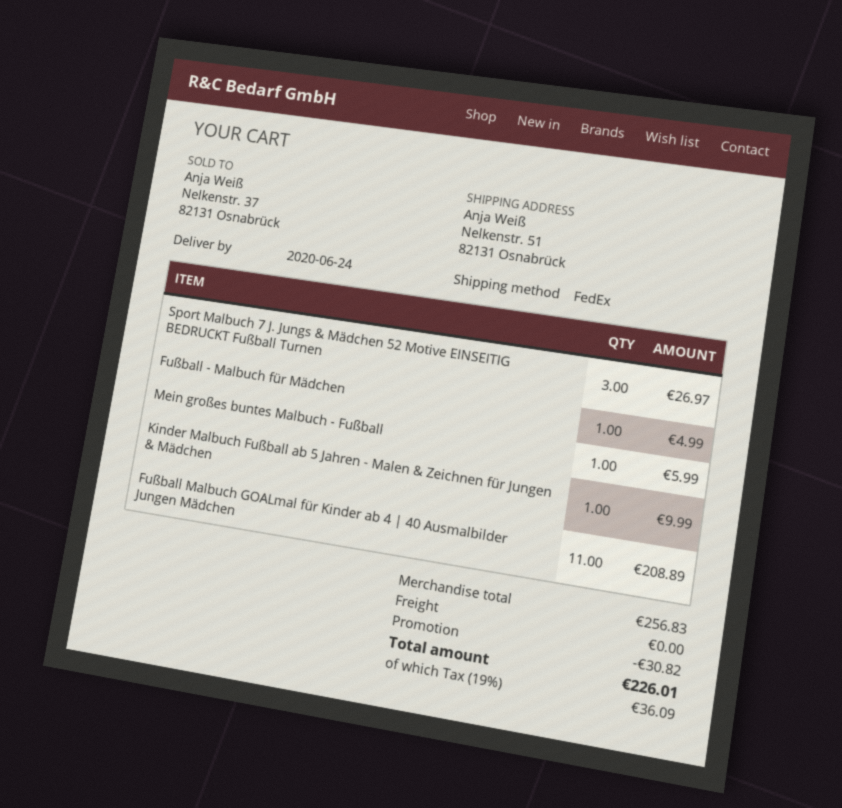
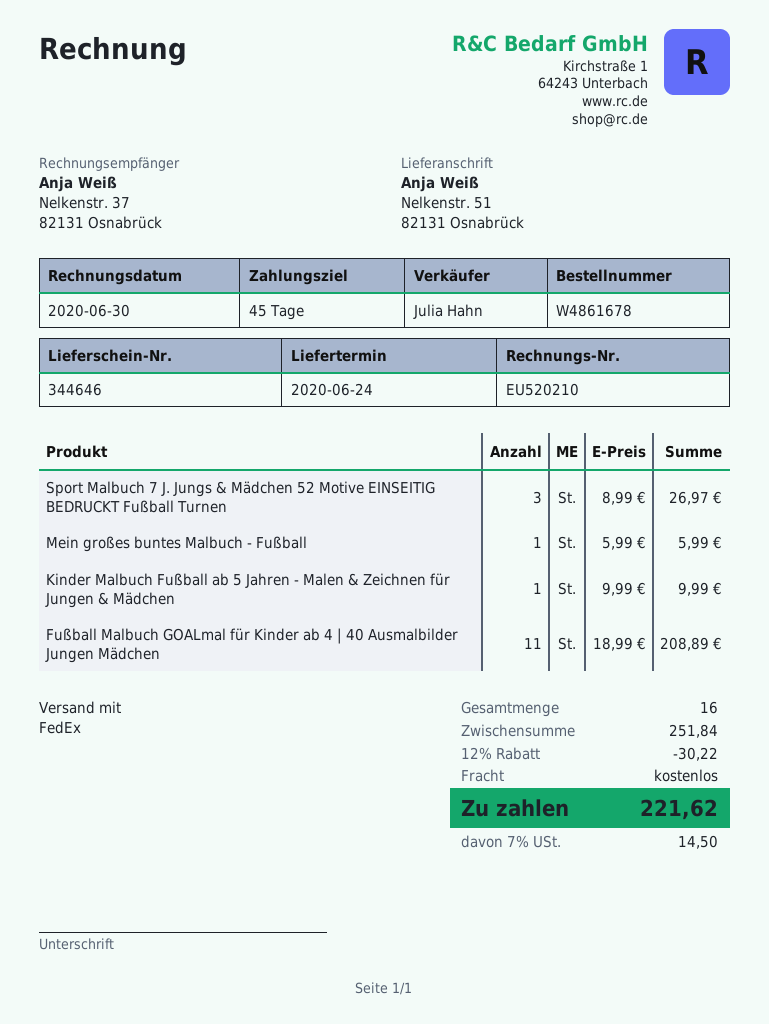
Fußball - Malbuch für Mädchen: 1 for 4.99 -> none
subtotal: 256.83 -> 251.84
discount: 30.82 -> 30.22
tax: 19% = 36.09 -> 7% = 14.50
total: 226.01 -> 221.62

